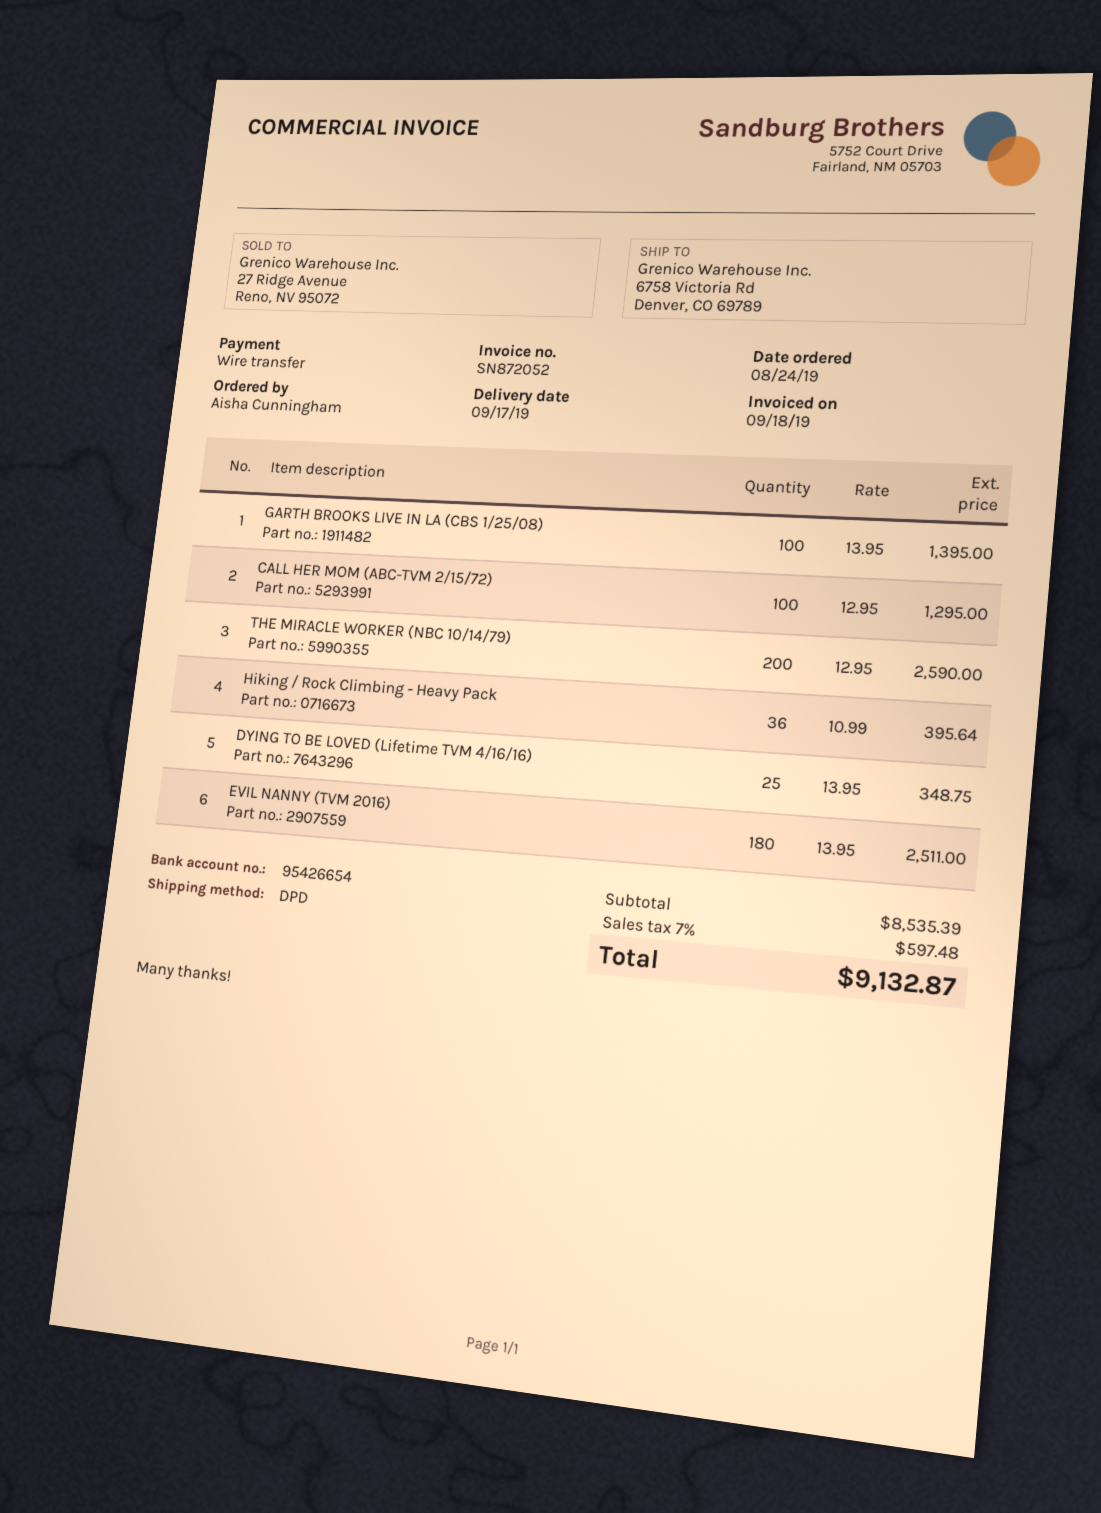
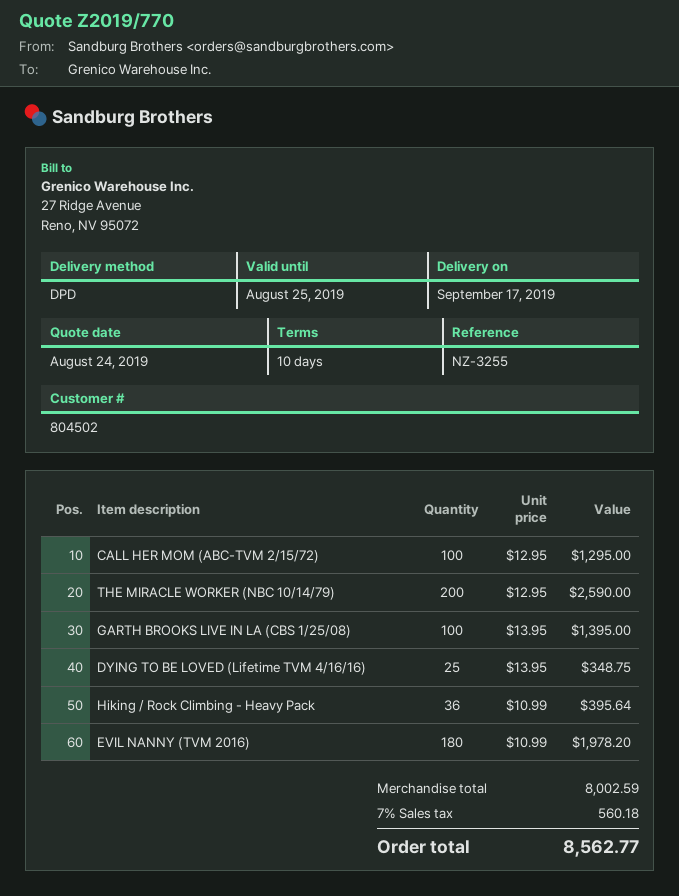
EVIL NANNY (TVM 2016): 180 x 13.95 = 2511.00 -> 180 x 10.99 = 1978.20
subtotal: 8535.39 -> 8002.59
tax: 7% = 597.48 -> 7% = 560.18
total: 9132.87 -> 8562.77

